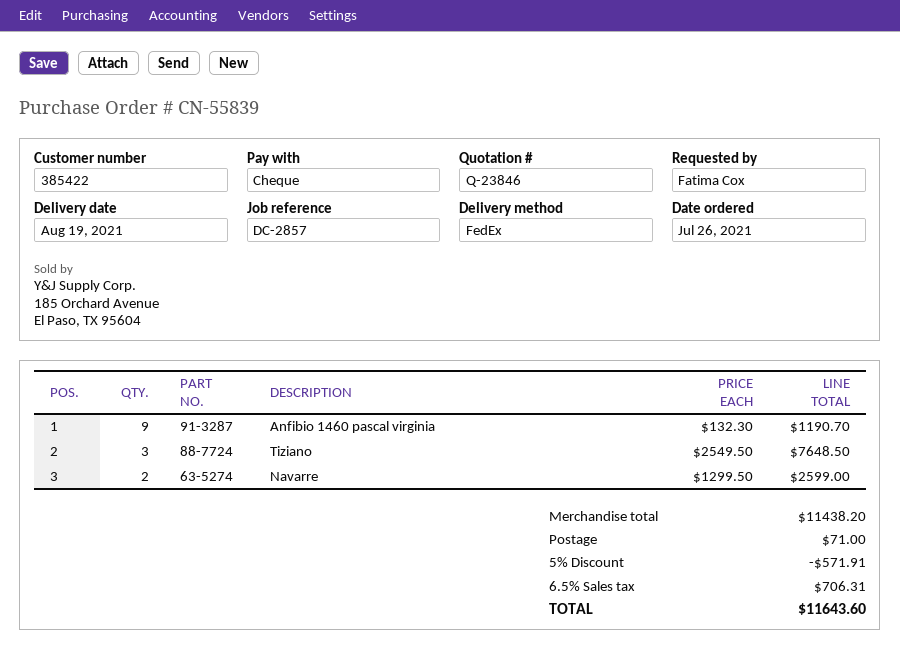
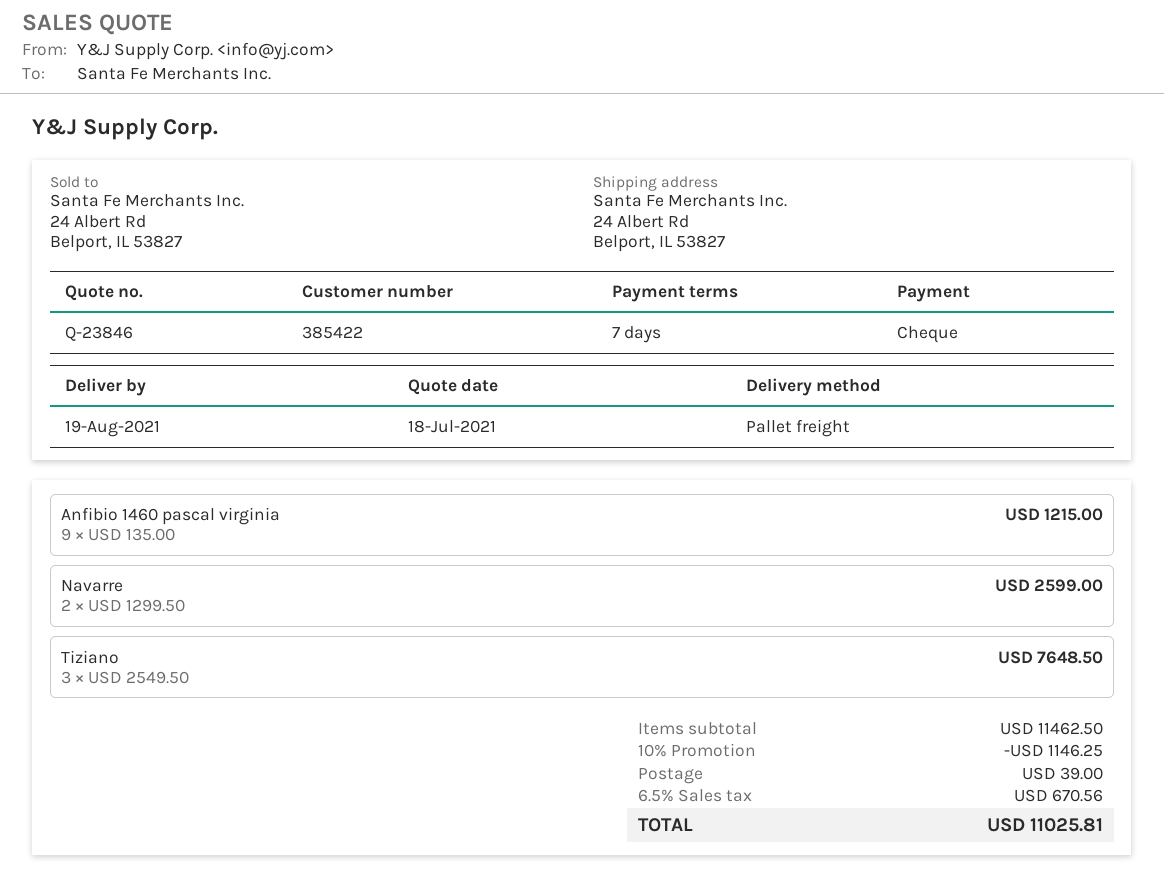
shipping method: FedEx -> pallet freight
Anfibio 1460 pascal virginia: 9 x 132.30 = 1190.70 -> 9 x 135.00 = 1215.00
subtotal: 11438.20 -> 11462.50
discount: 5% = 571.91 -> 10% = 1146.25
shipping: 71.00 -> 39.00
tax: 6.5% = 706.31 -> 6.5% = 670.56
total: 11643.60 -> 11025.81

